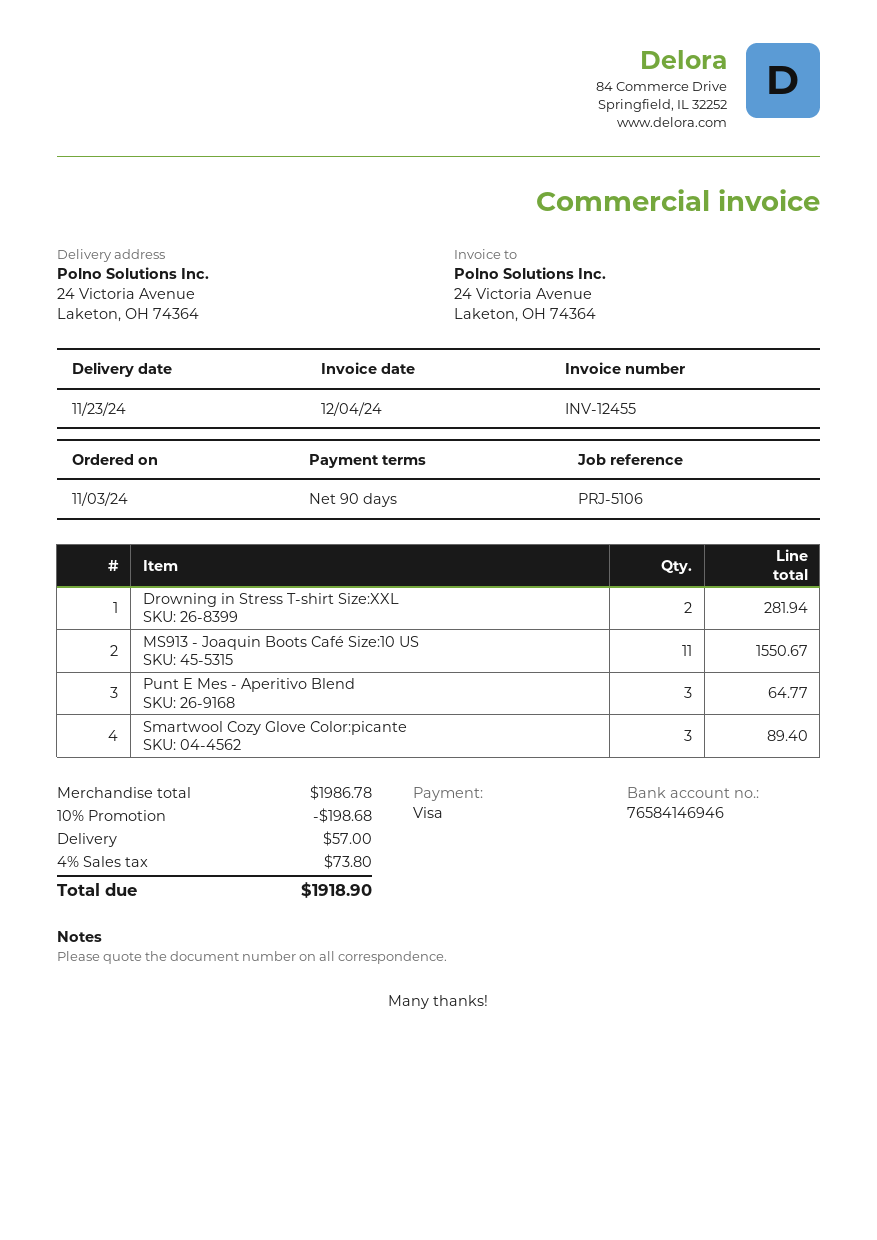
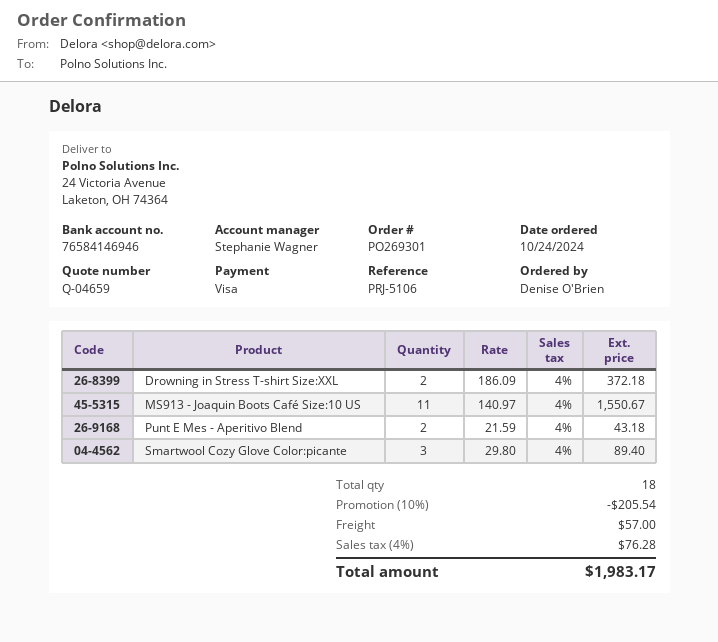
order date: 2024-11-03 -> 2024-10-24
Drowning in Stress T-shirt Size:XXL: 2 for 281.94 -> 2 for 372.18
Punt E Mes - Aperitivo Blend: 3 for 64.77 -> 2 for 43.18
discount: 10% = 198.68 -> 10% = 205.54
tax: 4% = 73.80 -> 4% = 76.28
total: 1918.90 -> 1983.17

